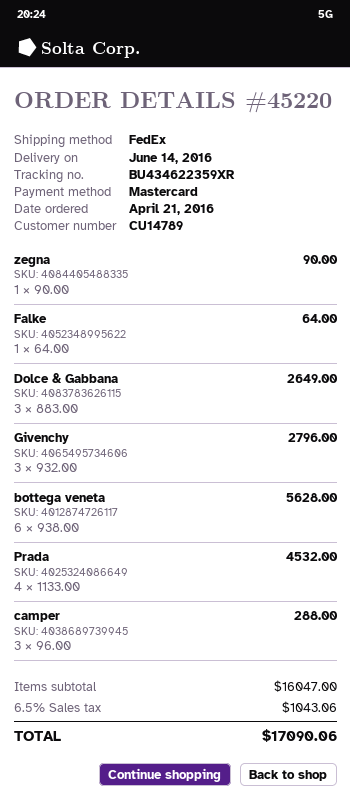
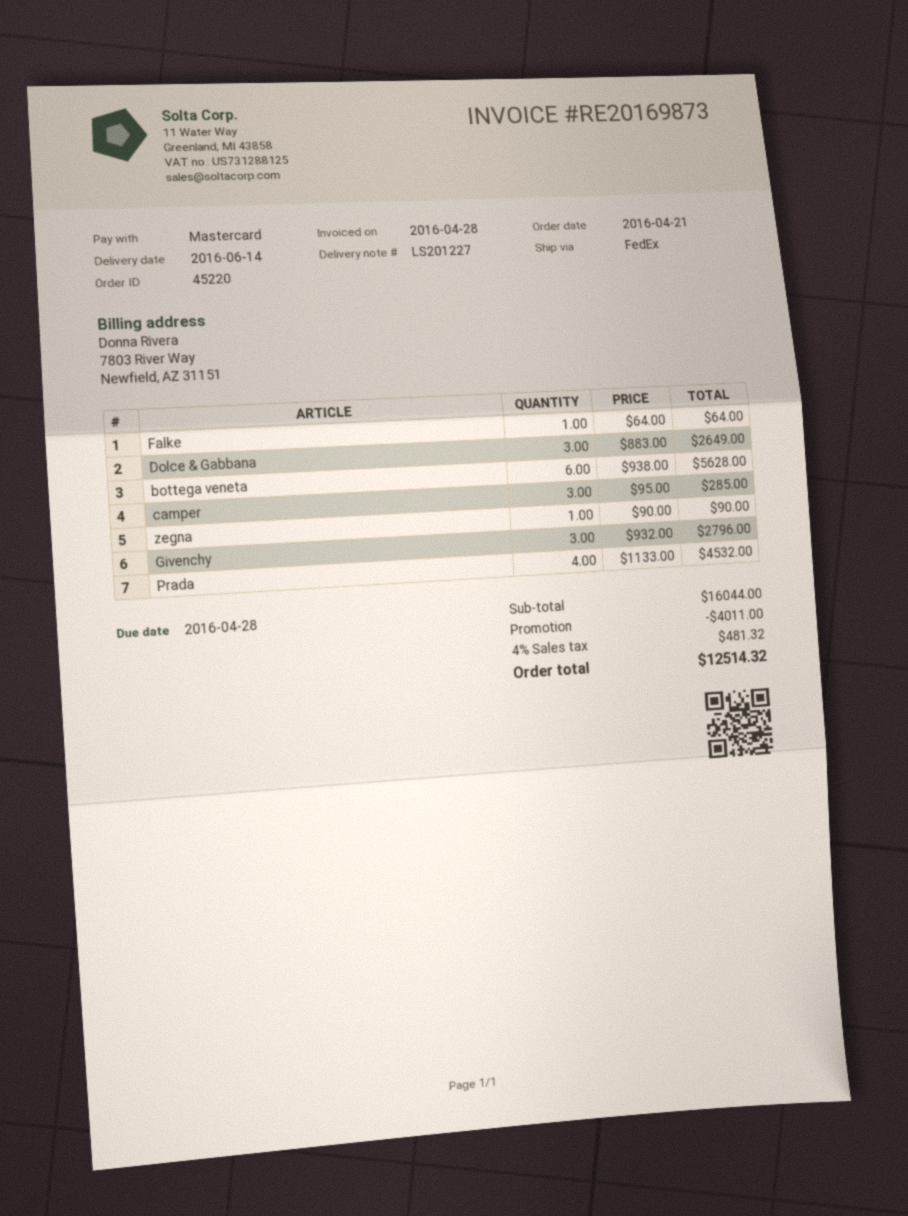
camper: 3 x 96.00 = 288.00 -> 3 x 95.00 = 285.00
subtotal: 16047.00 -> 16044.00
discount: none -> 4011.00
tax: 6.5% = 1043.06 -> 4% = 481.32
total: 17090.06 -> 12514.32

